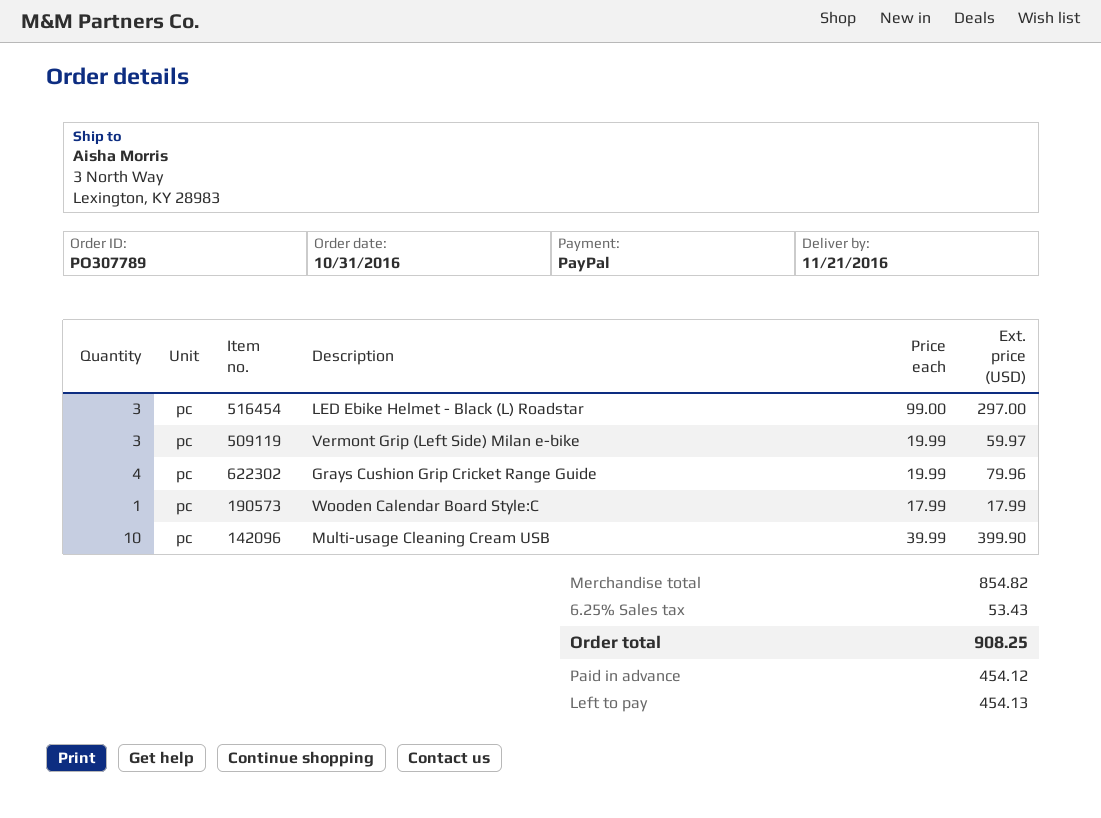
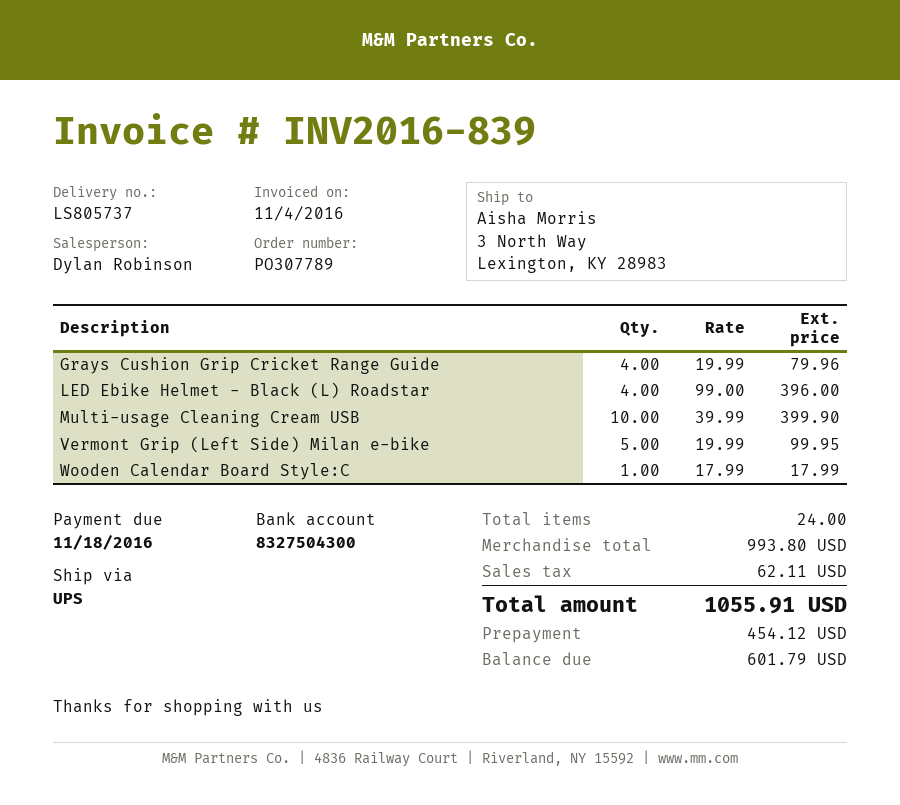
LED Ebike Helmet - Black (L) Roadstar: 3 x 99.00 = 297.00 -> 4 x 99.00 = 396.00
Vermont Grip (Left Side) Milan e-bike: 3 x 19.99 = 59.97 -> 5 x 19.99 = 99.95
subtotal: 854.82 -> 993.80
tax: 53.43 -> 62.11
total: 908.25 -> 1055.91
balance: 454.13 -> 601.79

